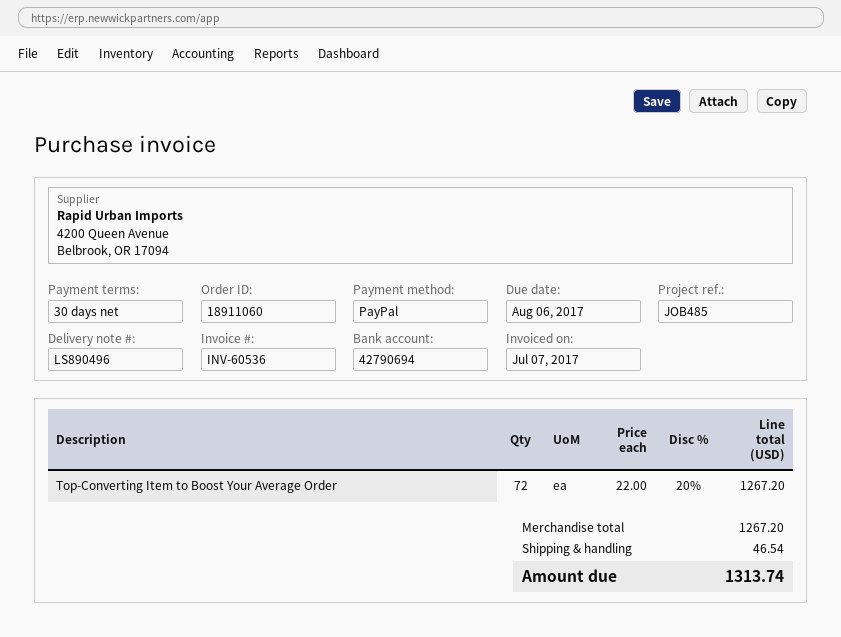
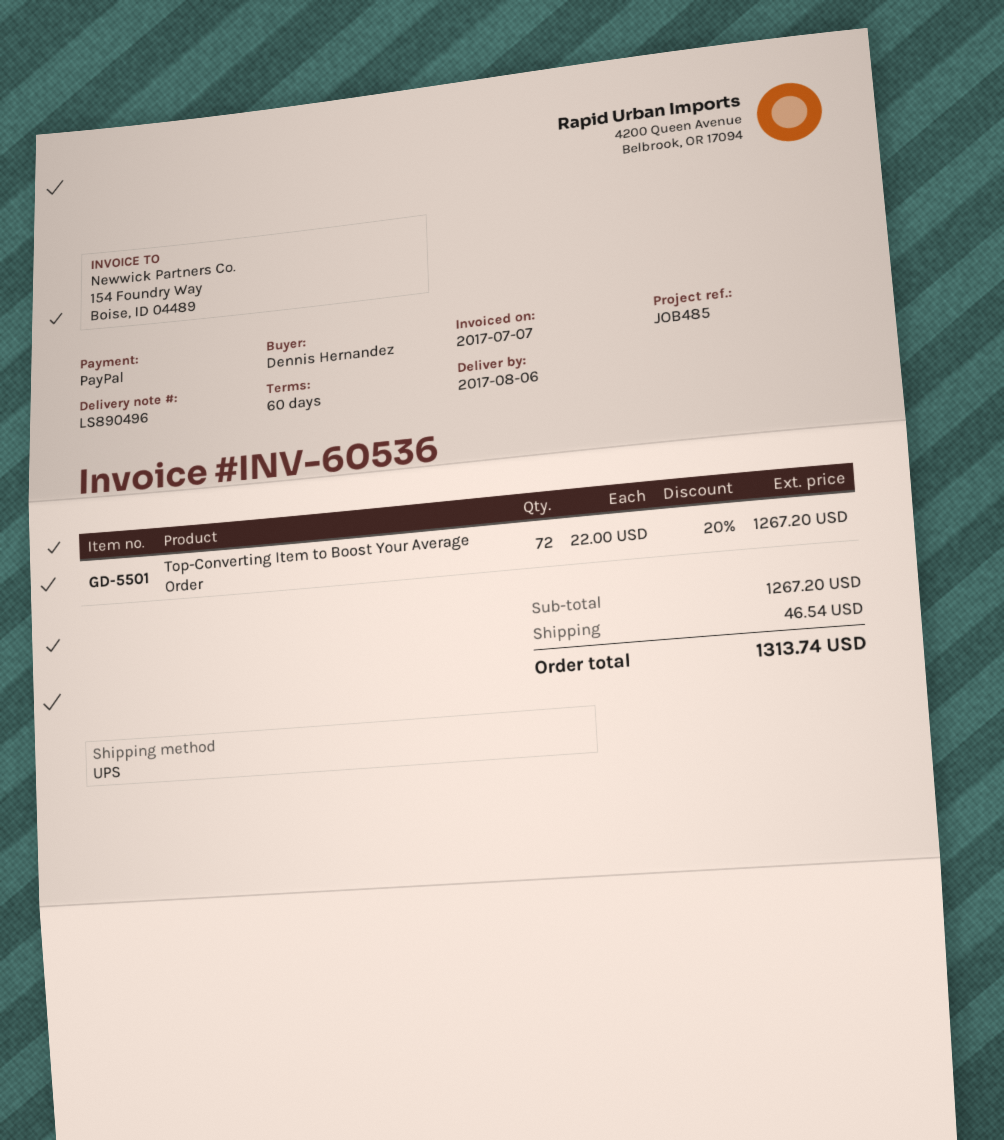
payment terms: 30 days -> 60 days

